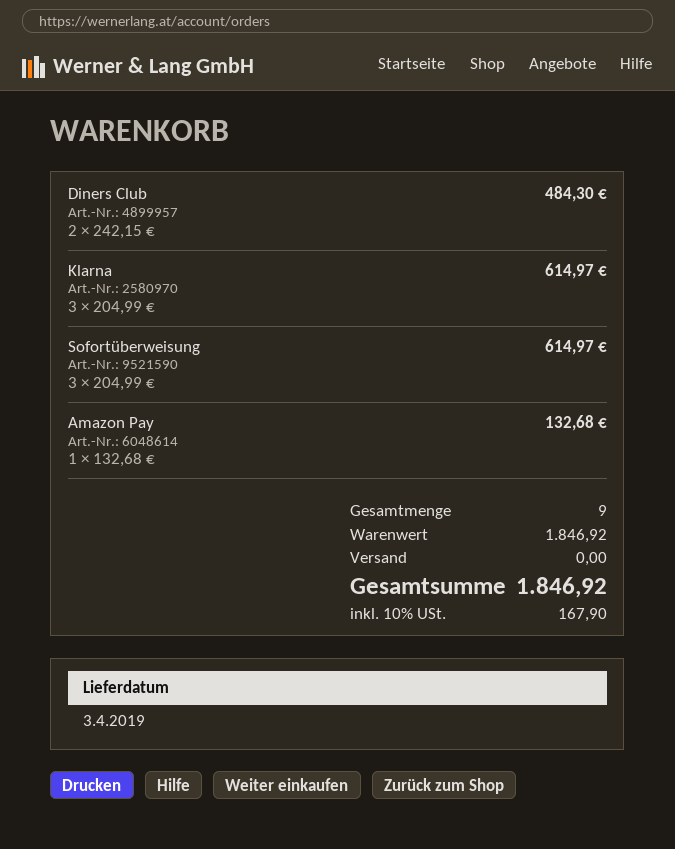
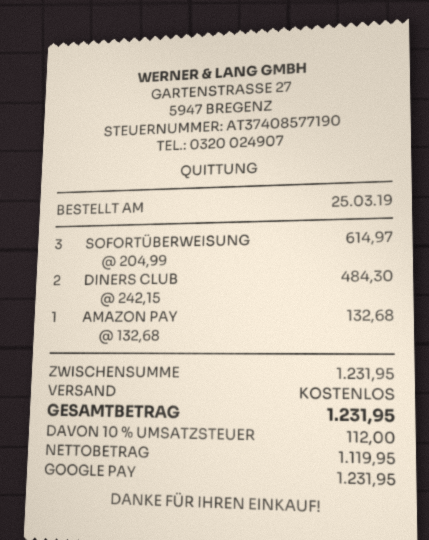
Klarna: 3 x 204.99 = 614.97 -> none
subtotal: 1846.92 -> 1231.95
tax: 10% = 167.90 -> 10% = 112.00
total: 1846.92 -> 1231.95

